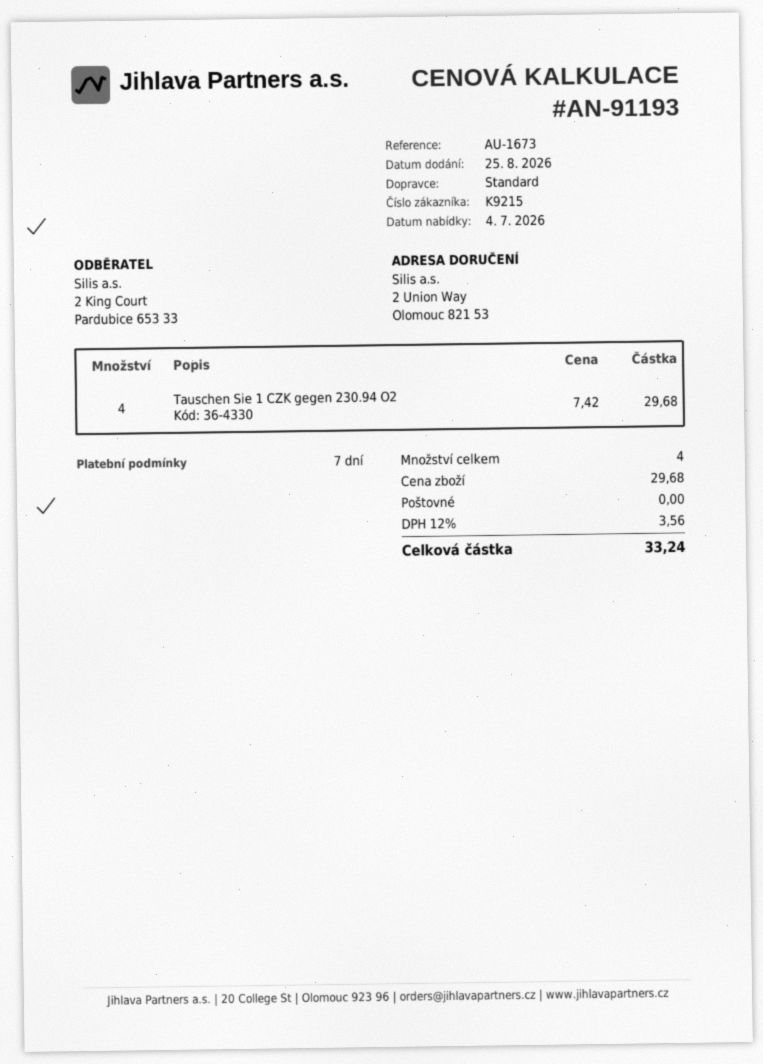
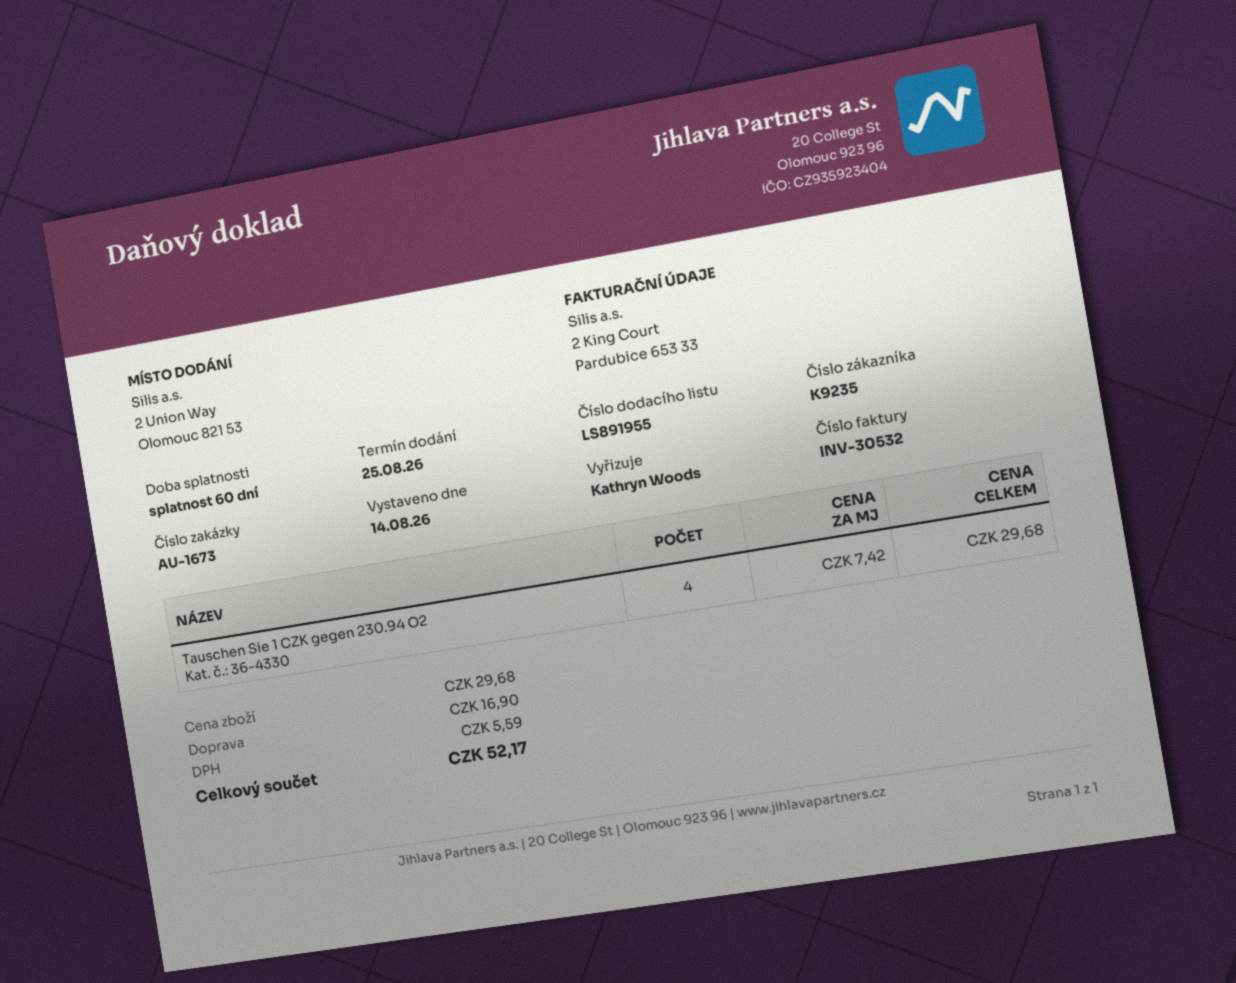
payment terms: 7 days -> 60 days
customer number: K9215 -> K9235
shipping: 0.00 -> 16.90
tax: 3.56 -> 5.59
total: 33.24 -> 52.17

